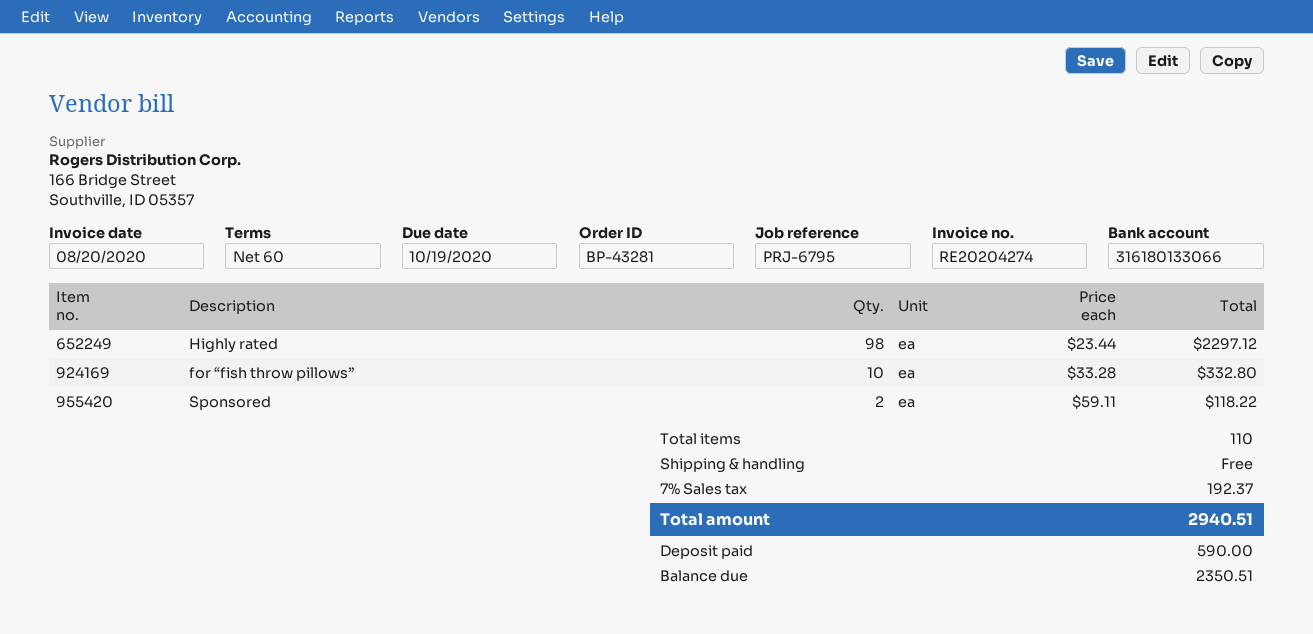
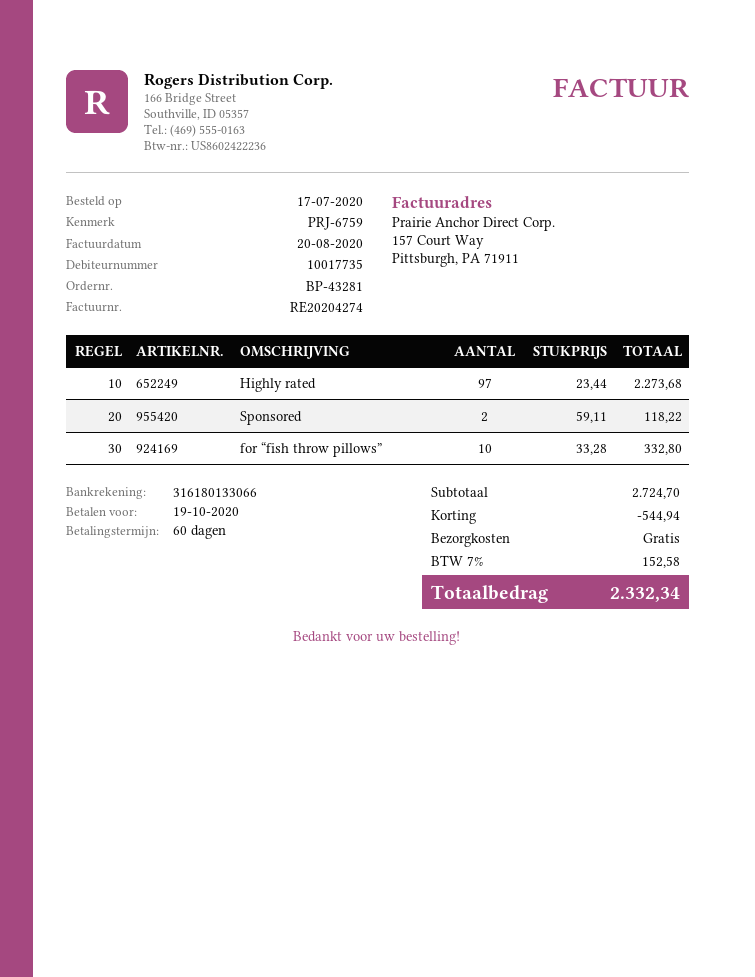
reference: PRJ-6795 -> PRJ-6759
Highly rated: 98 x 23.44 = 2297.12 -> 97 x 23.44 = 2273.68
discount: none -> 544.94
tax: 7% = 192.37 -> 7% = 152.58
total: 2940.51 -> 2332.34

